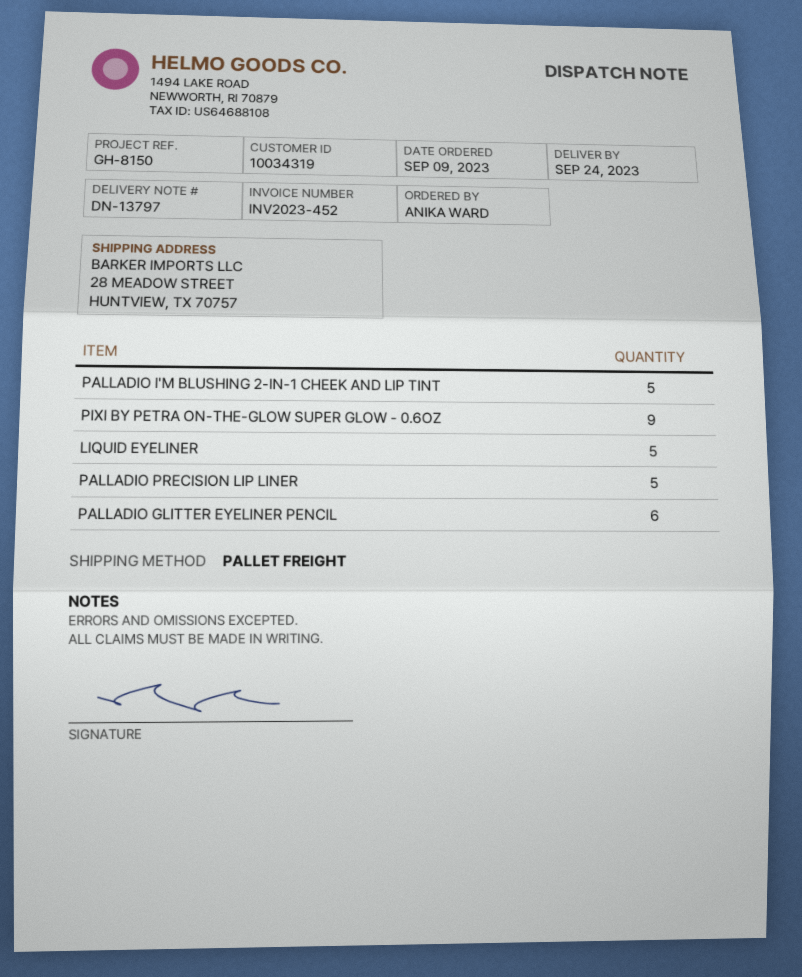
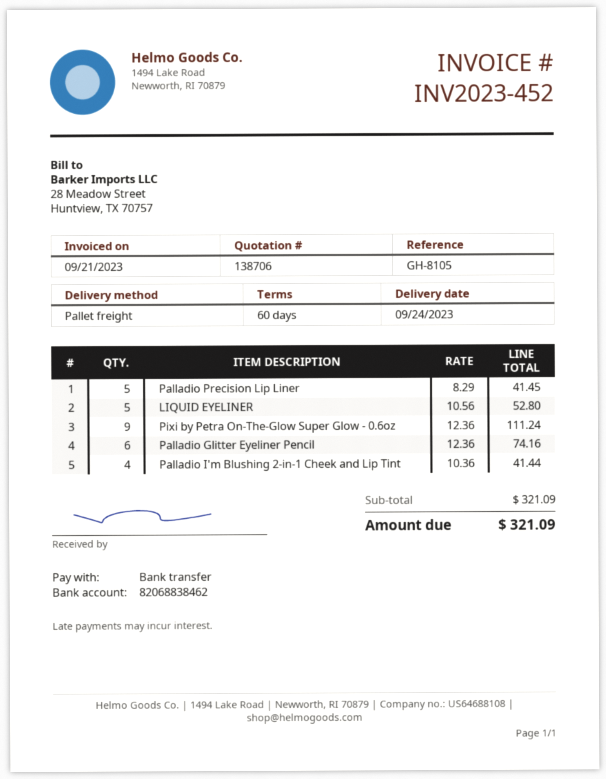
reference: GH-8150 -> GH-8105
PALLADIO I'M BLUSHING 2-IN-1 CHEEK AND LIP TINT: 5 -> 4

